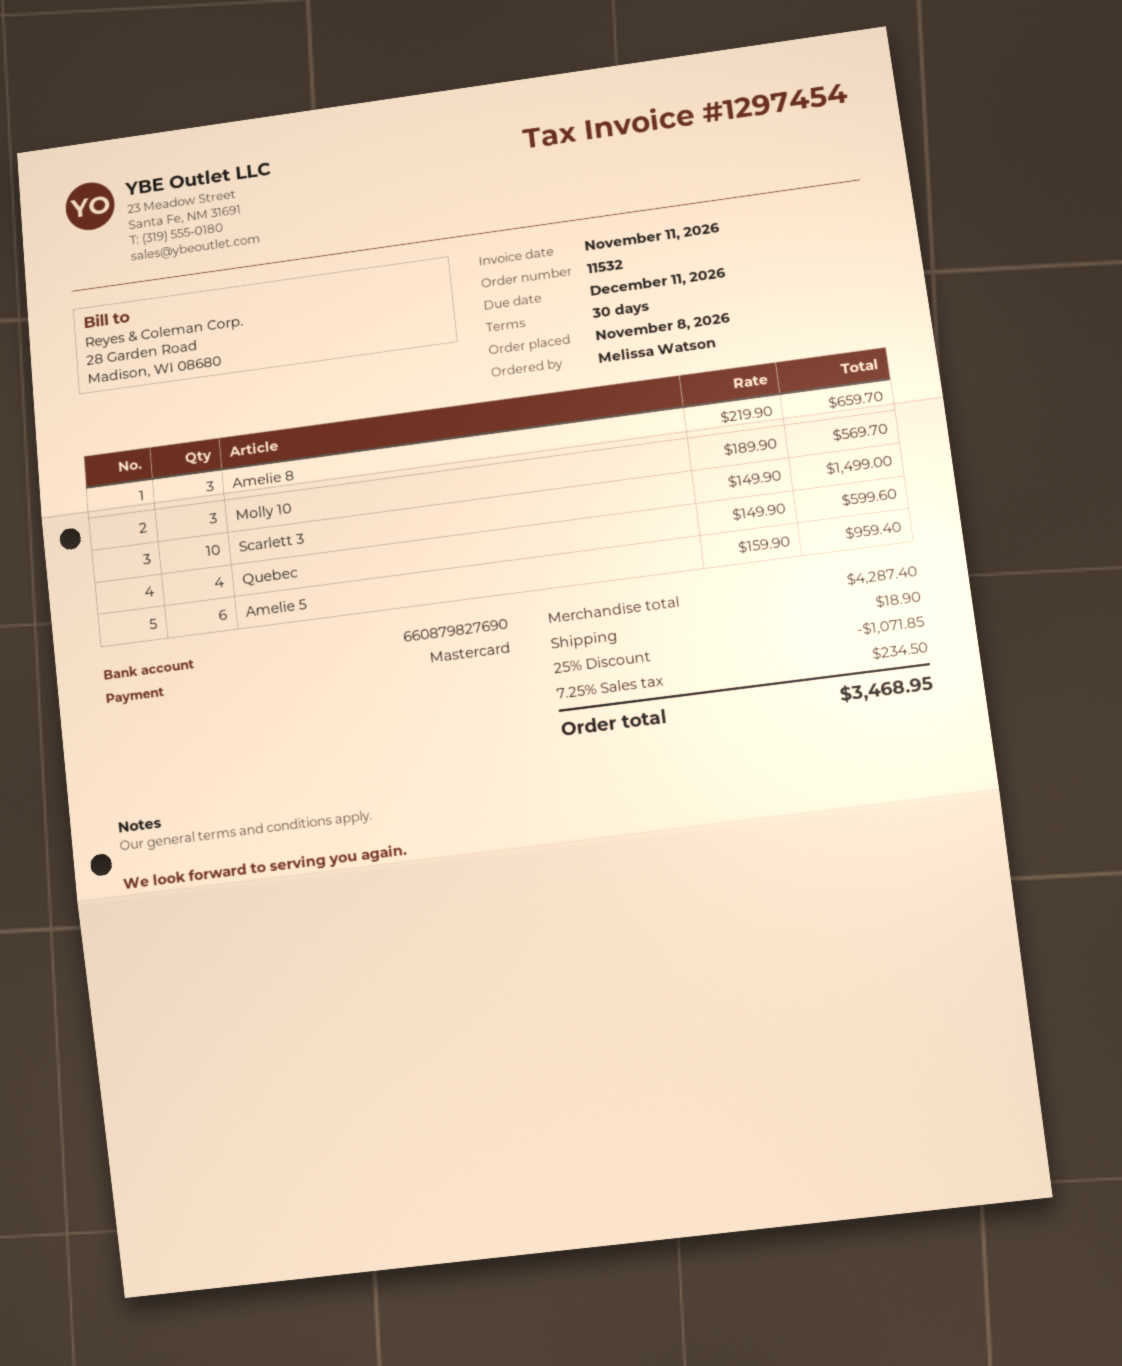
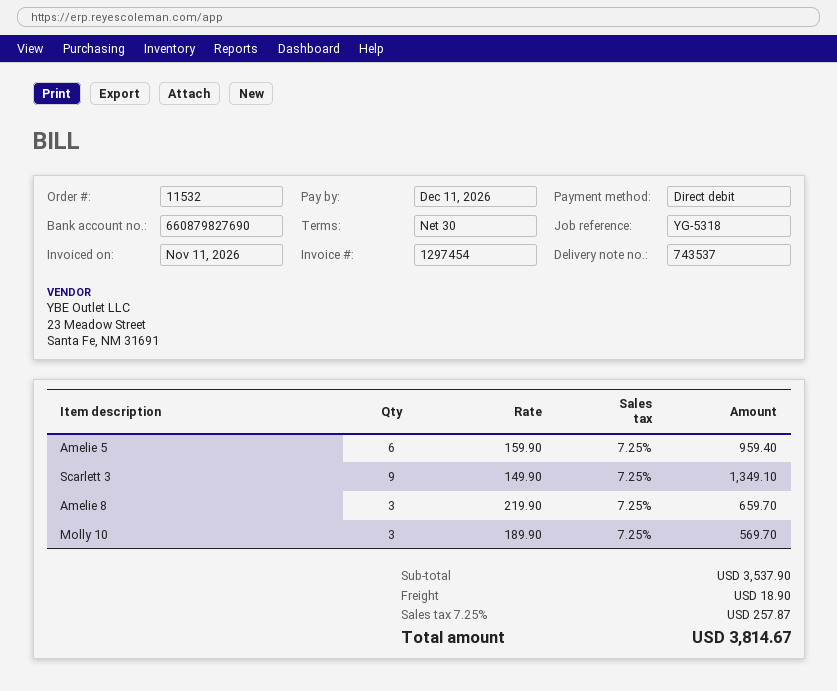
payment method: Mastercard -> direct debit
Scarlett 3: 10 x 149.90 = 1499.00 -> 9 x 149.90 = 1349.10
Quebec: 4 x 149.90 = 599.60 -> none
subtotal: 4287.40 -> 3537.90
discount: 25% = 1071.85 -> none
tax: 7.25% = 234.50 -> 7.25% = 257.87
total: 3468.95 -> 3814.67

